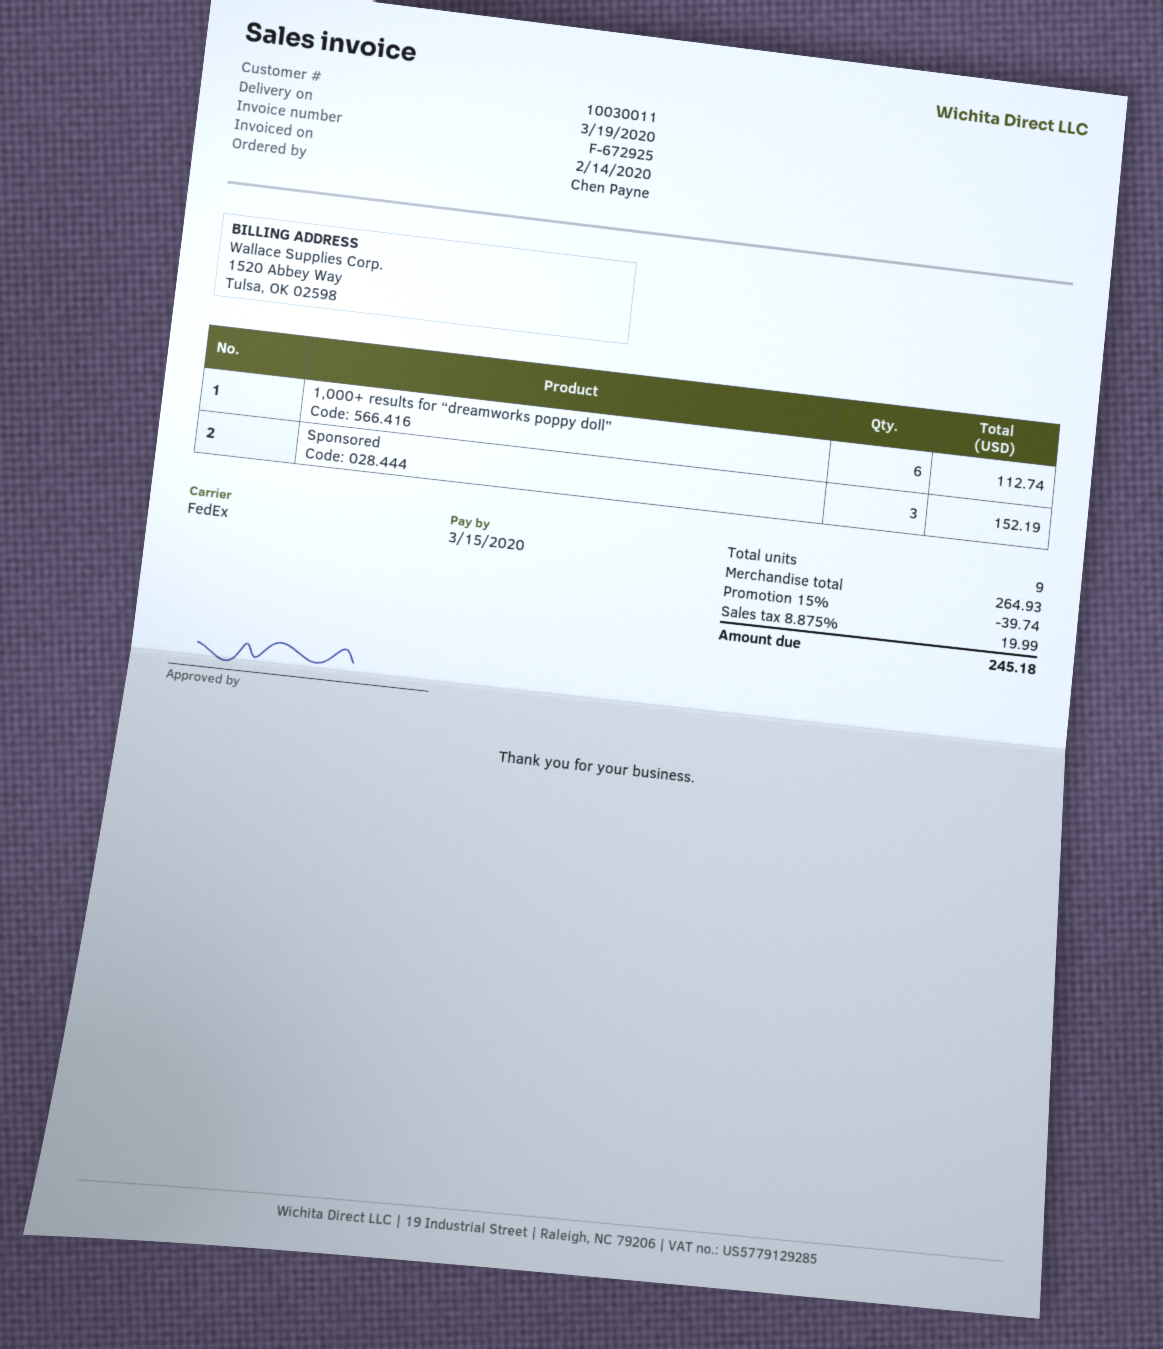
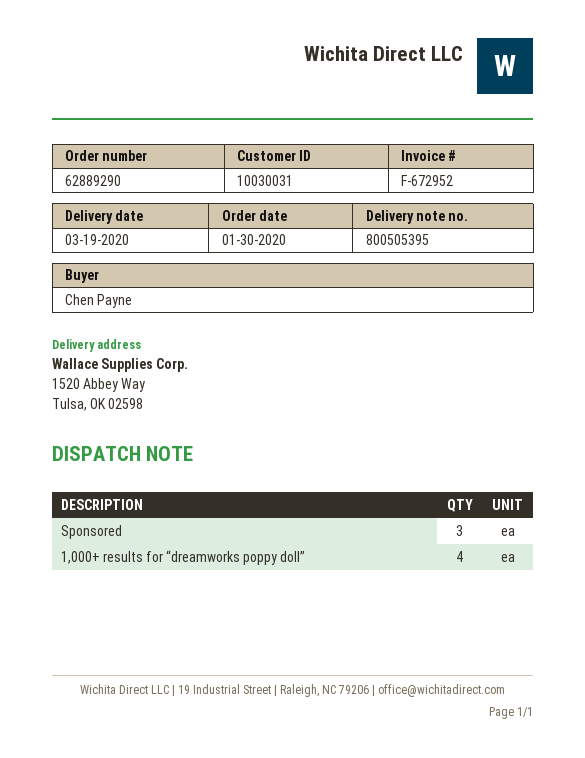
invoice number: F-672925 -> F-672952
customer number: 10030011 -> 10030031
1,000+ results for “dreamworks poppy doll”: 6 -> 4

